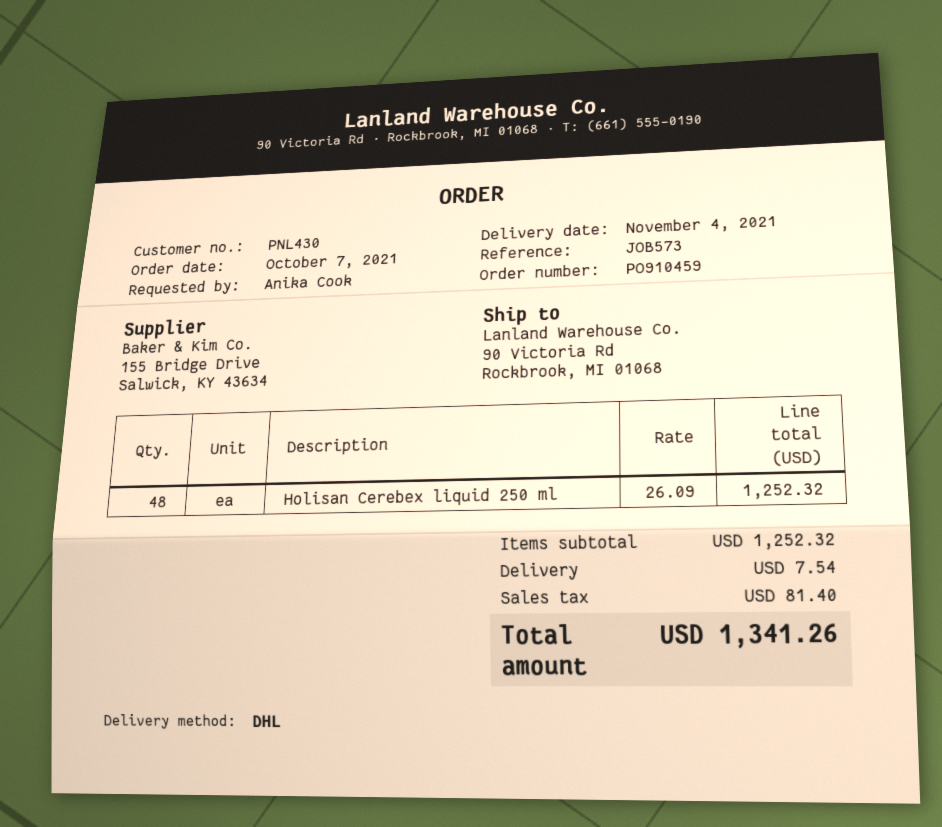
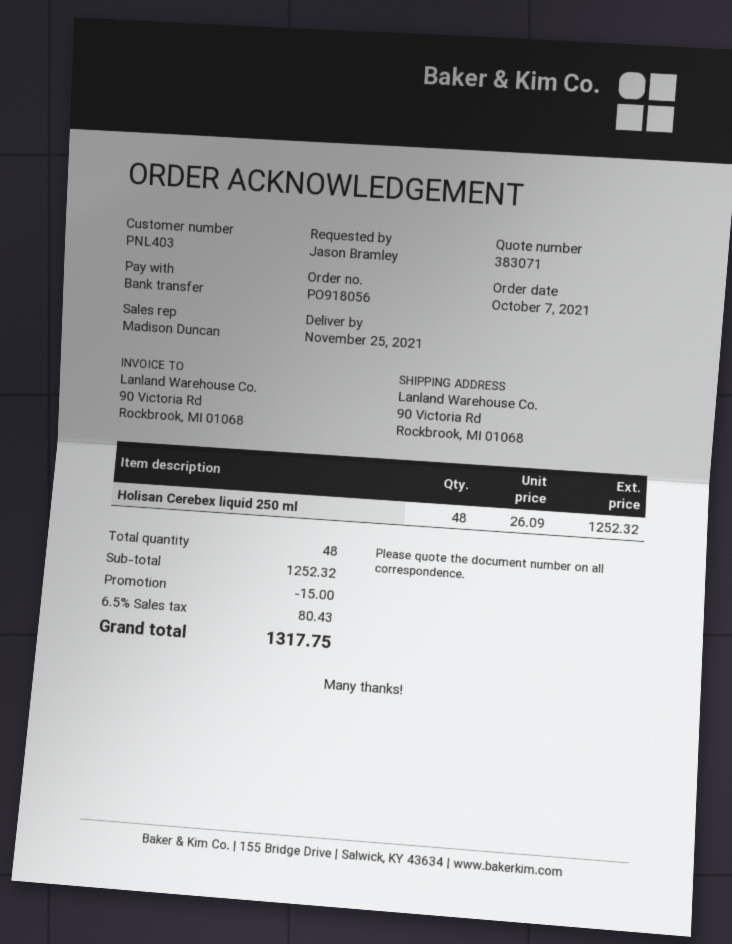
order number: PO910459 -> PO918056
delivery date: 2021-11-04 -> 2021-11-25
customer number: PNL430 -> PNL403
ordered by: Anika Cook -> Jason Bramley
discount: none -> 15.00
shipping: 7.54 -> none
tax: 81.40 -> 80.43
total: 1341.26 -> 1317.75

